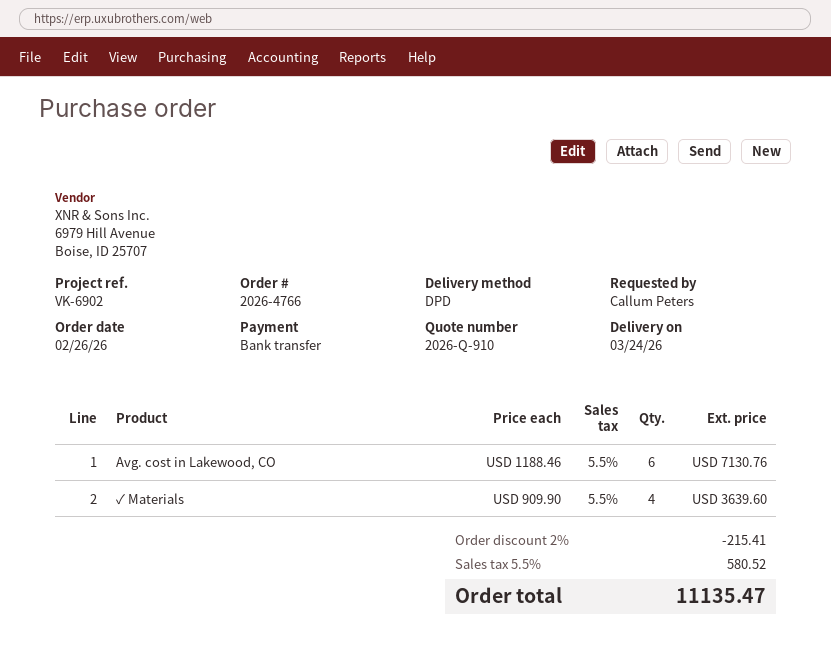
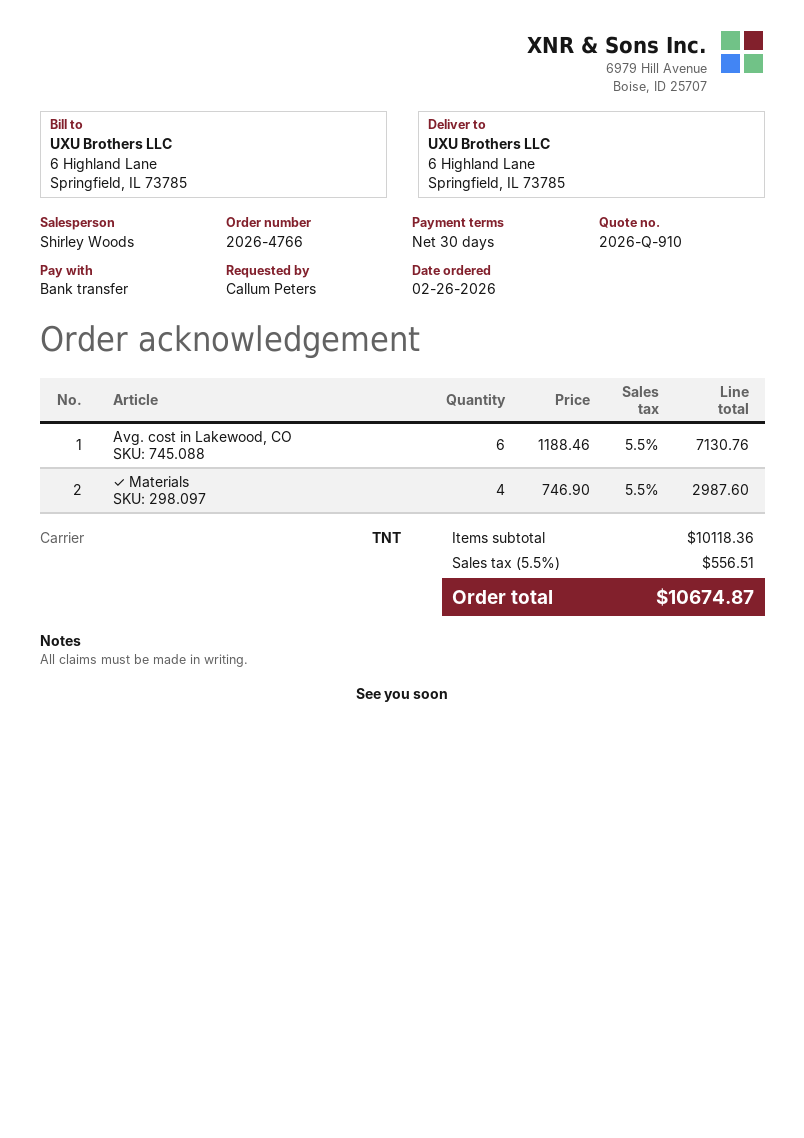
shipping method: DPD -> TNT
✓ Materials: 4 x 909.90 = 3639.60 -> 4 x 746.90 = 2987.60
discount: 2% = 215.41 -> none
tax: 5.5% = 580.52 -> 5.5% = 556.51
total: 11135.47 -> 10674.87

